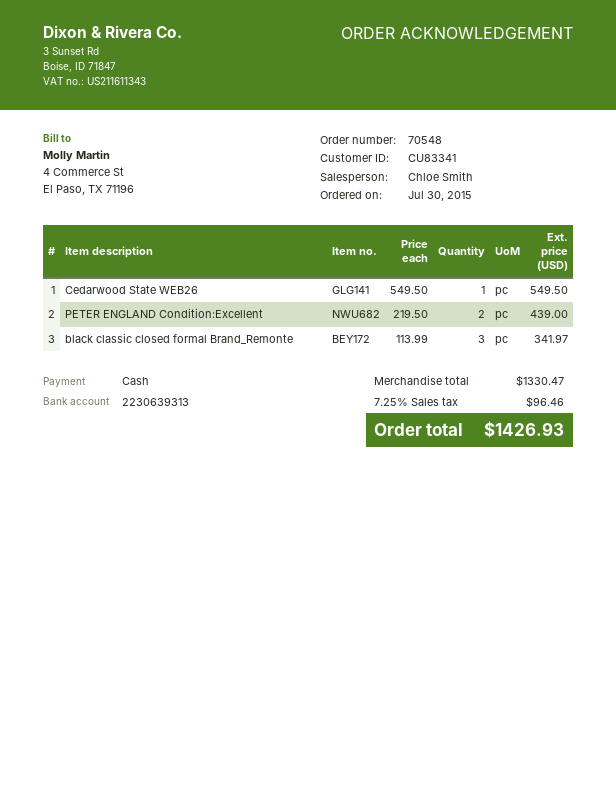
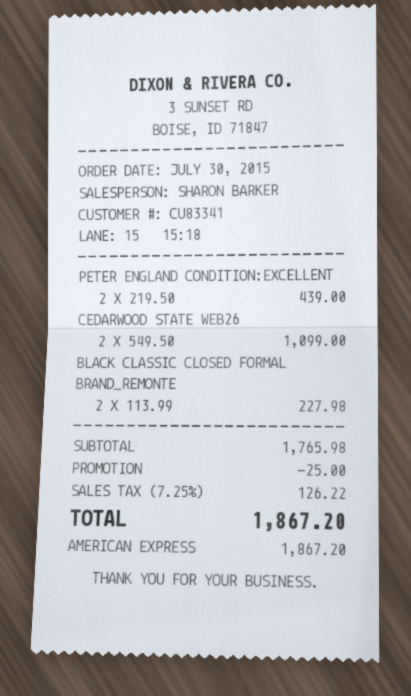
sales rep: Chloe Smith -> SHARON BARKER
payment method: cash -> American Express
Cedarwood State WEB26: 1 x 549.50 = 549.50 -> 2 x 549.50 = 1099.00
black classic closed formal Brand_Remonte: 3 x 113.99 = 341.97 -> 2 x 113.99 = 227.98
subtotal: 1330.47 -> 1765.98
discount: none -> 25.00
tax: 7.25% = 96.46 -> 7.25% = 126.22
total: 1426.93 -> 1867.20

